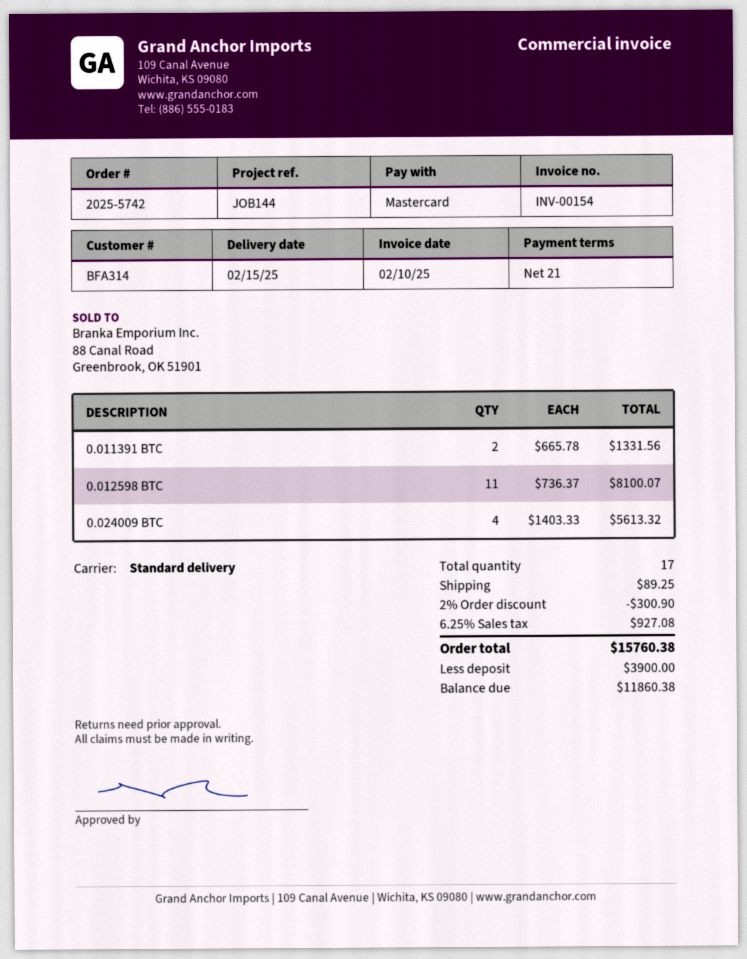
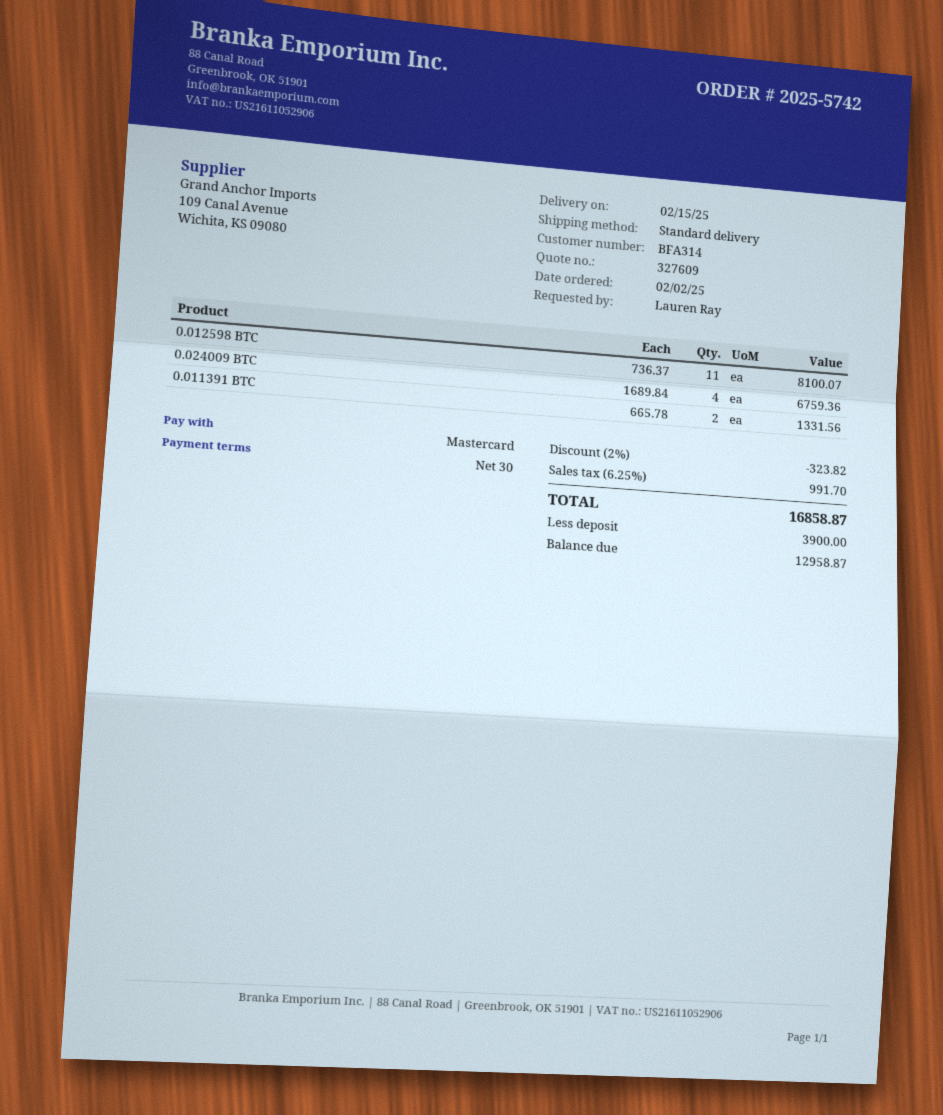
payment terms: 21 days -> 30 days
0.024009 BTC: 4 x 1403.33 = 5613.32 -> 4 x 1689.84 = 6759.36
discount: 2% = 300.90 -> 2% = 323.82
shipping: 89.25 -> none
tax: 6.25% = 927.08 -> 6.25% = 991.70
total: 15760.38 -> 16858.87
balance: 11860.38 -> 12958.87

